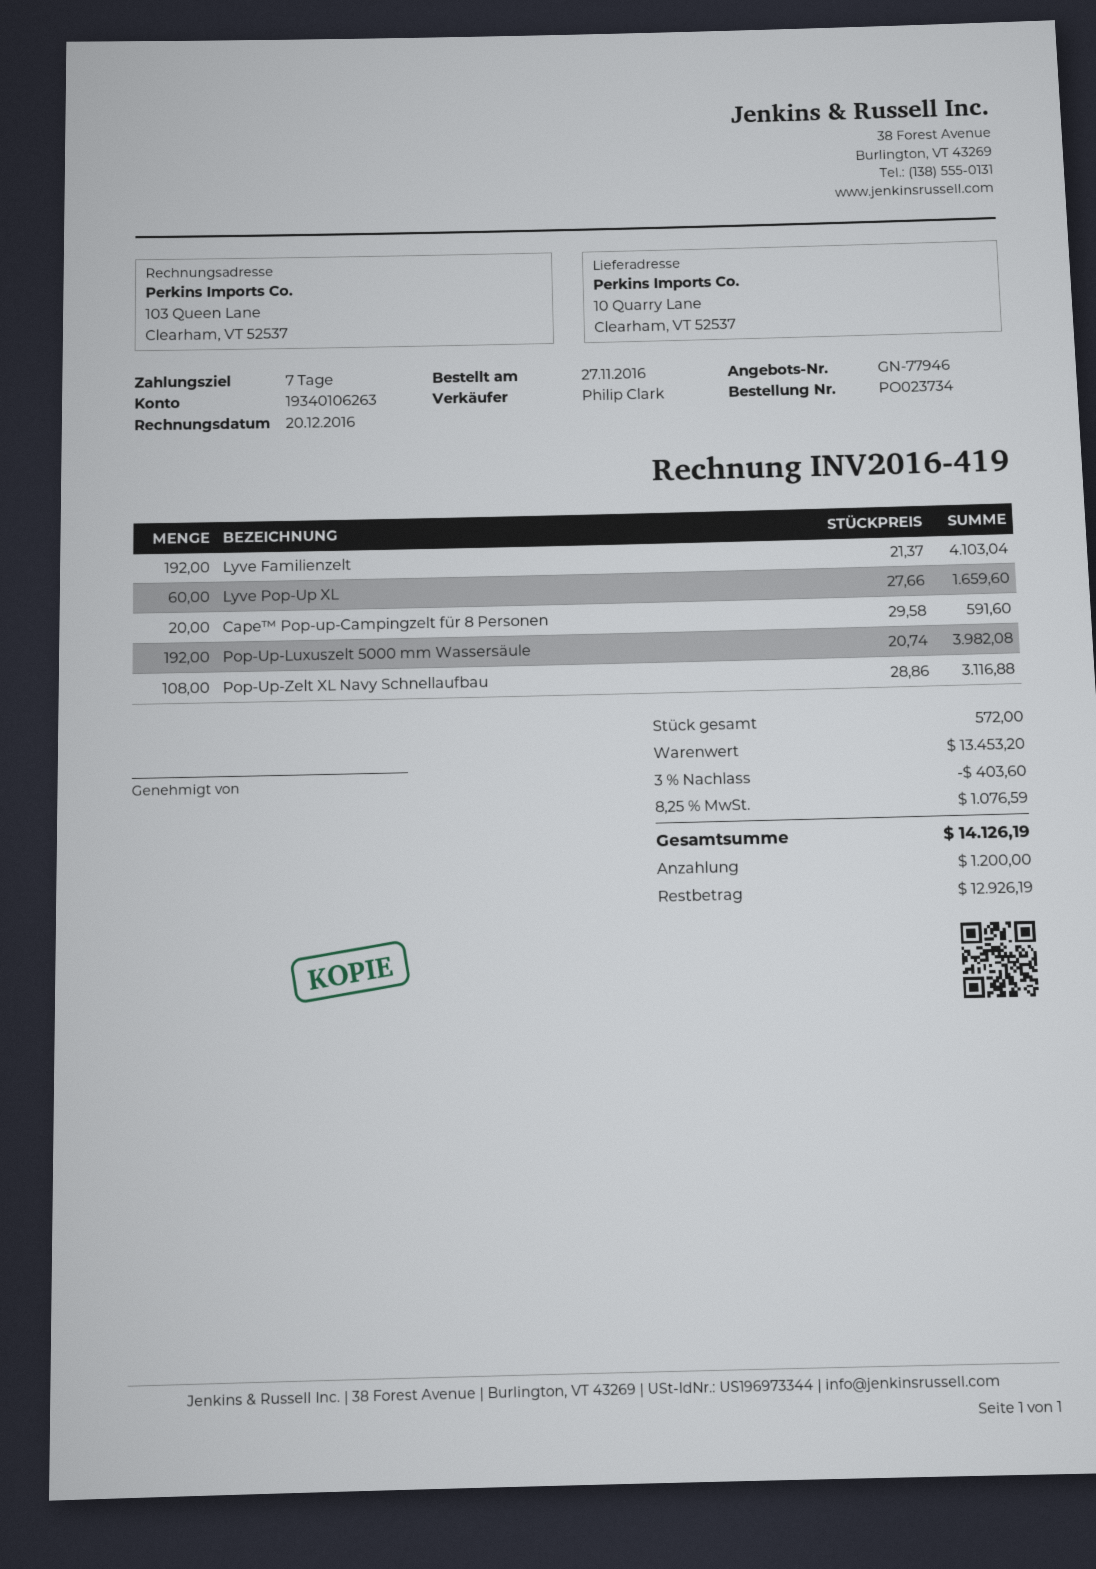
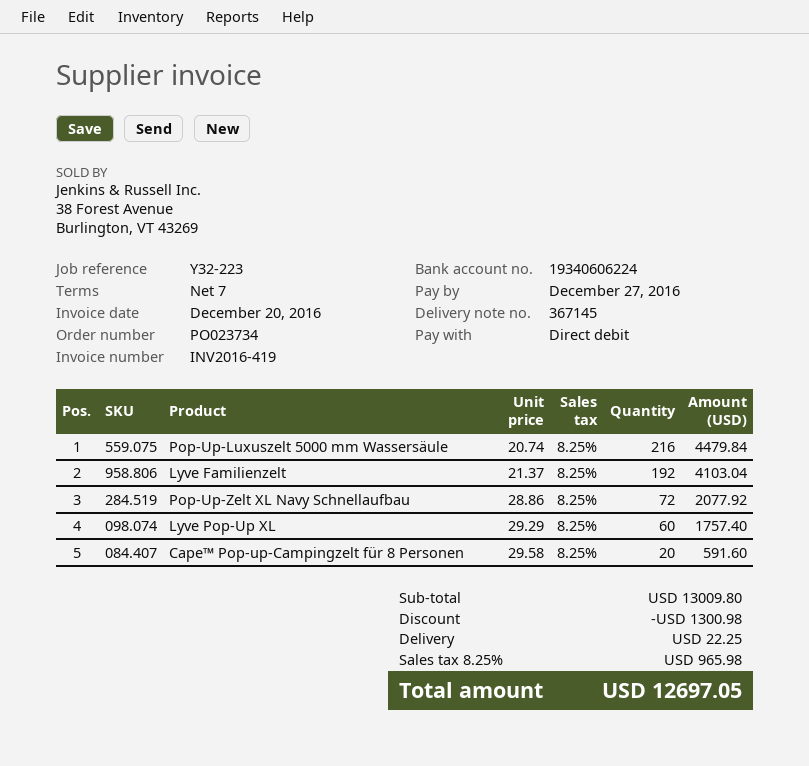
bank account: 19340106263 -> 19340606224
Lyve Pop-Up XL: 60 x 27.66 = 1659.60 -> 60 x 29.29 = 1757.40
Pop-Up-Luxuszelt 5000 mm Wassersäule: 192 x 20.74 = 3982.08 -> 216 x 20.74 = 4479.84
Pop-Up-Zelt XL Navy Schnellaufbau: 108 x 28.86 = 3116.88 -> 72 x 28.86 = 2077.92
subtotal: 13453.20 -> 13009.80
discount: 403.60 -> 1300.98
shipping: none -> 22.25
tax: 8.25% = 1076.59 -> 8.25% = 965.98
total: 14126.19 -> 12697.05

